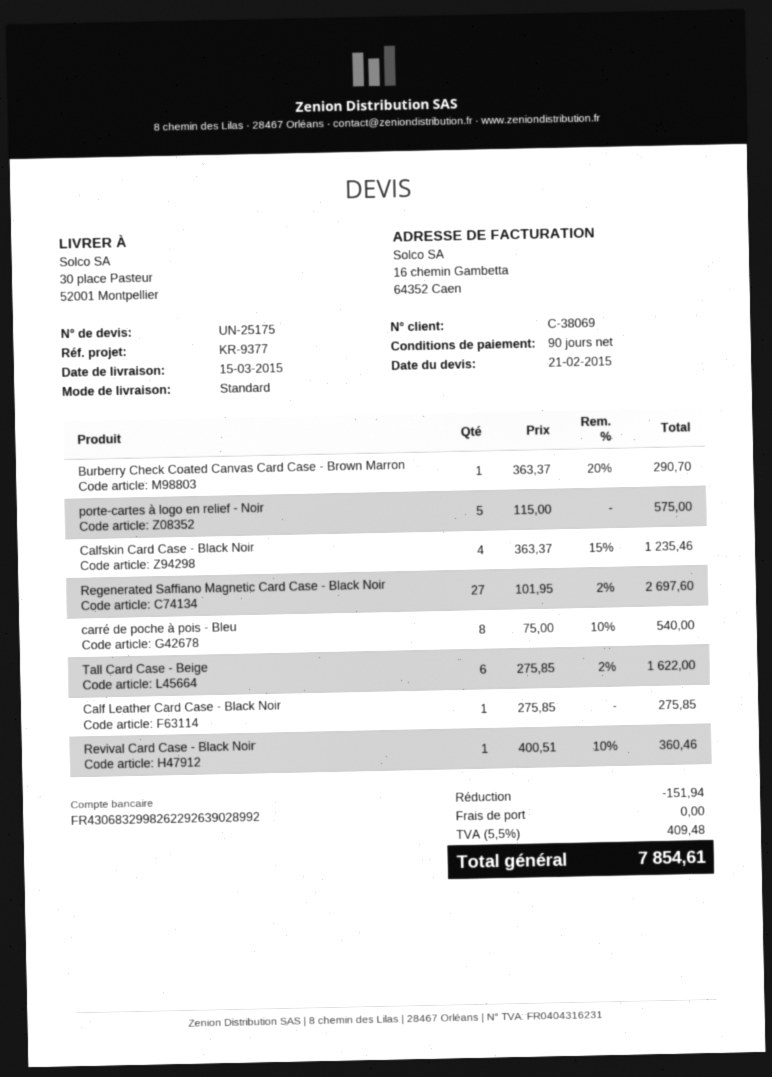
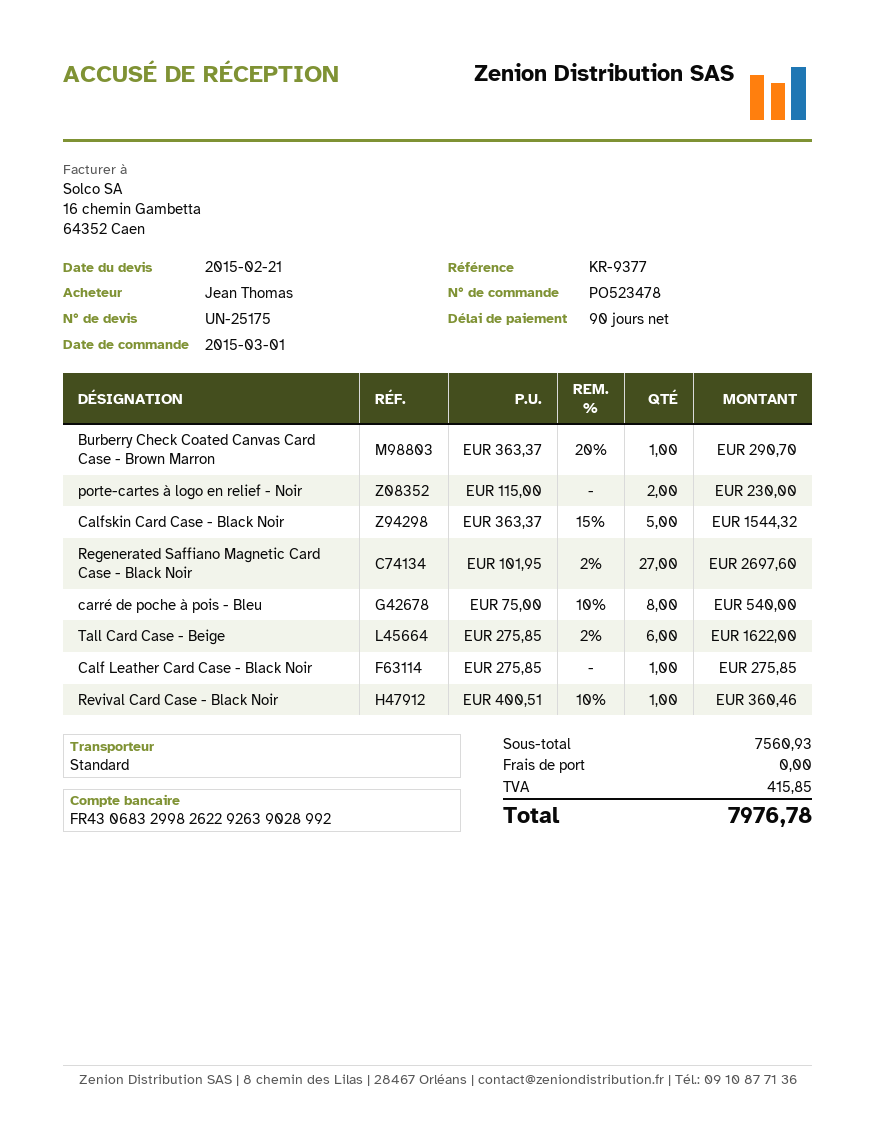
porte-cartes à logo en relief - Noir: 5 x 115.00 = 575.00 -> 2 x 115.00 = 230.00
Calfskin Card Case - Black Noir: 4 x 363.37 - 15% = 1235.46 -> 5 x 363.37 - 15% = 1544.32
discount: 151.94 -> none
tax: 409.48 -> 415.85
total: 7854.61 -> 7976.78

